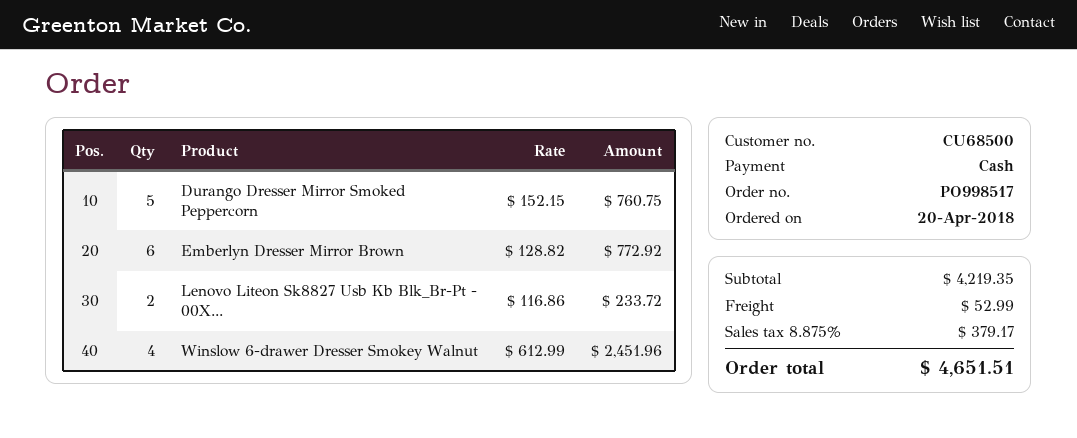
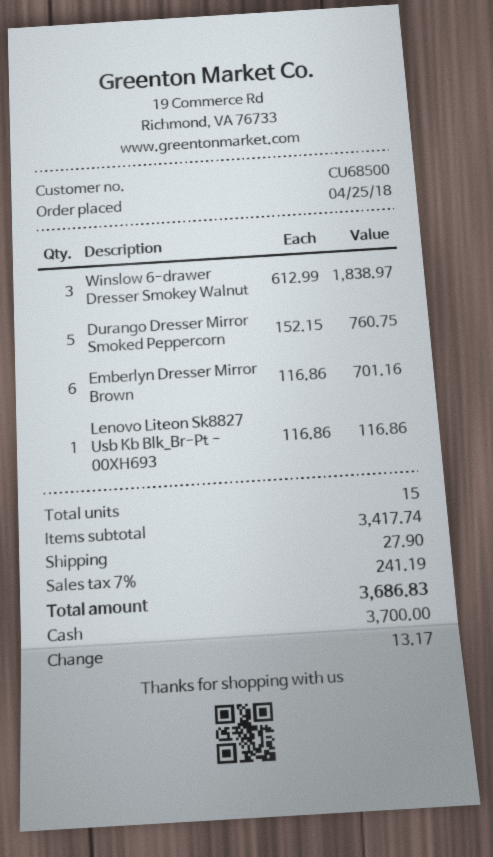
order date: 2018-04-20 -> 2018-04-25
Emberlyn Dresser Mirror Brown: 6 x 128.82 = 772.92 -> 6 x 116.86 = 701.16
Lenovo Liteon Sk8827 Usb Kb Blk_Br-Pt - 00X...: 2 x 116.86 = 233.72 -> 1 x 116.86 = 116.86
Winslow 6-drawer Dresser Smokey Walnut: 4 x 612.99 = 2451.96 -> 3 x 612.99 = 1838.97
subtotal: 4219.35 -> 3417.74
shipping: 52.99 -> 27.90
tax: 8.875% = 379.17 -> 7% = 241.19
total: 4651.51 -> 3686.83

